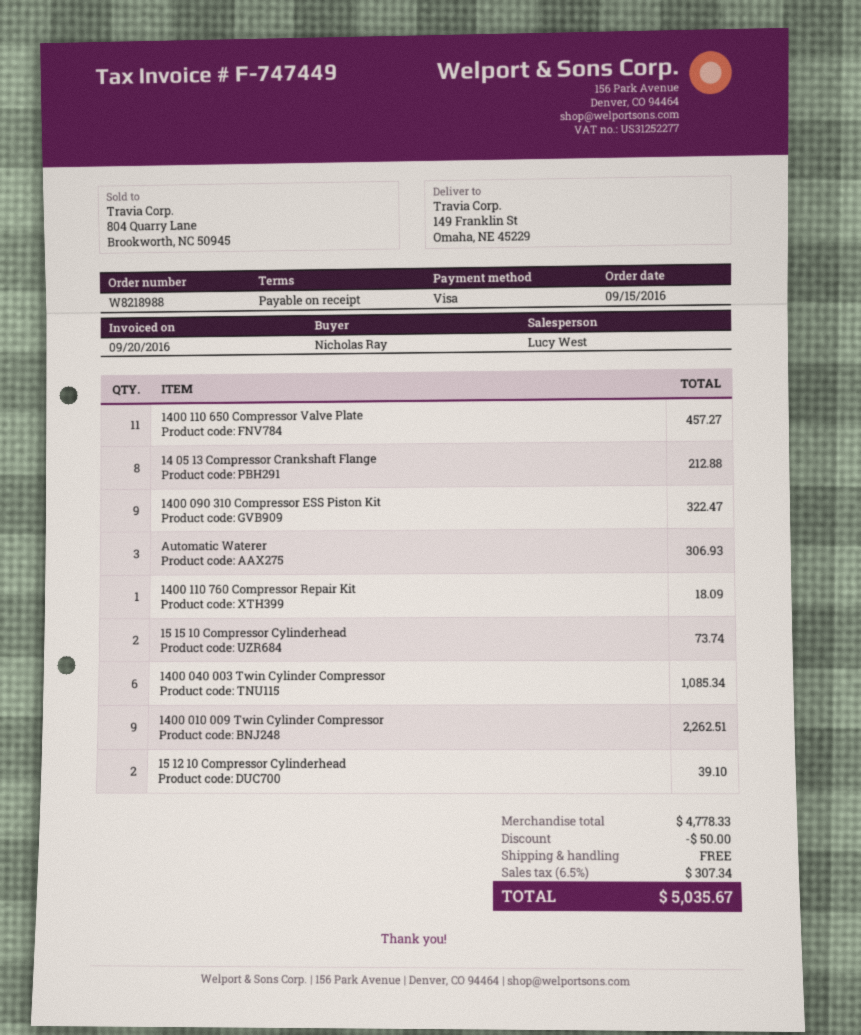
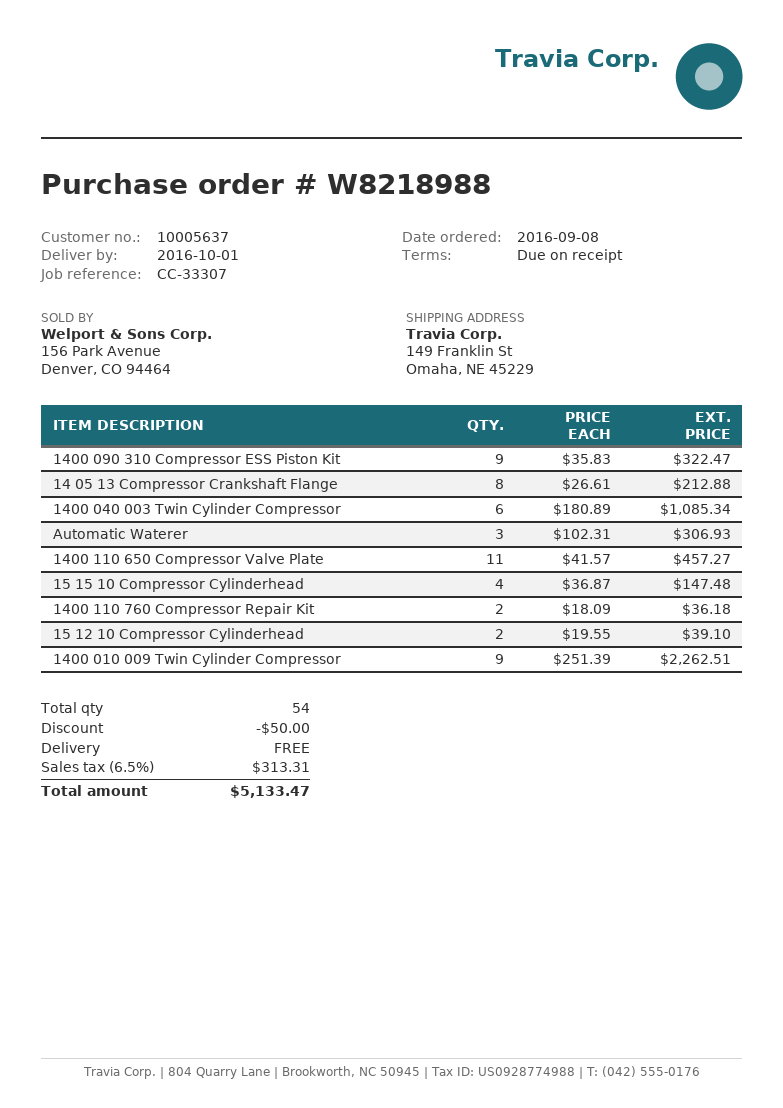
order date: 2016-09-15 -> 2016-09-08
1400 110 760 Compressor Repair Kit: 1 for 18.09 -> 2 for 36.18
15 15 10 Compressor Cylinderhead: 2 for 73.74 -> 4 for 147.48
tax: 6.5% = 307.34 -> 6.5% = 313.31
total: 5035.67 -> 5133.47

